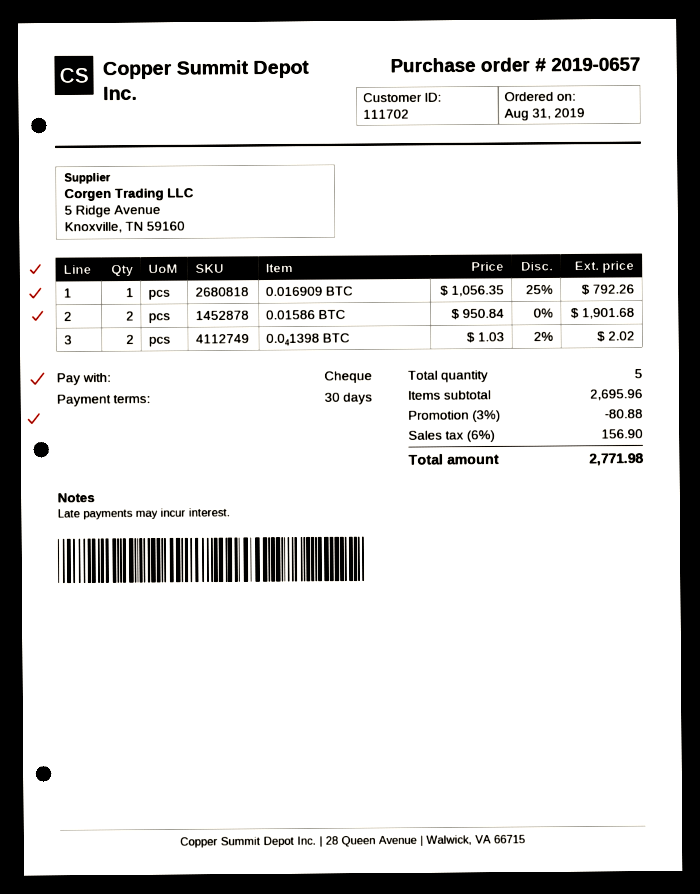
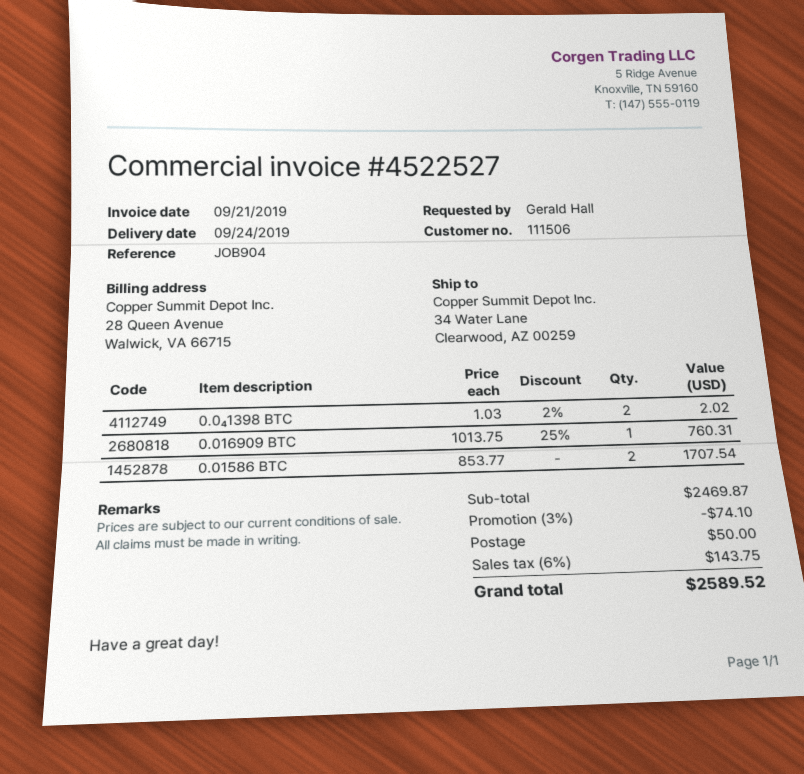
customer number: 111702 -> 111506
0.016909 BTC: 1 x 1056.35 - 25% = 792.26 -> 1 x 1013.75 - 25% = 760.31
0.01586 BTC: 2 x 950.84 = 1901.68 -> 2 x 853.77 = 1707.54
subtotal: 2695.96 -> 2469.87
discount: 3% = 80.88 -> 3% = 74.10
shipping: none -> 50.00
tax: 6% = 156.90 -> 6% = 143.75
total: 2771.98 -> 2589.52

